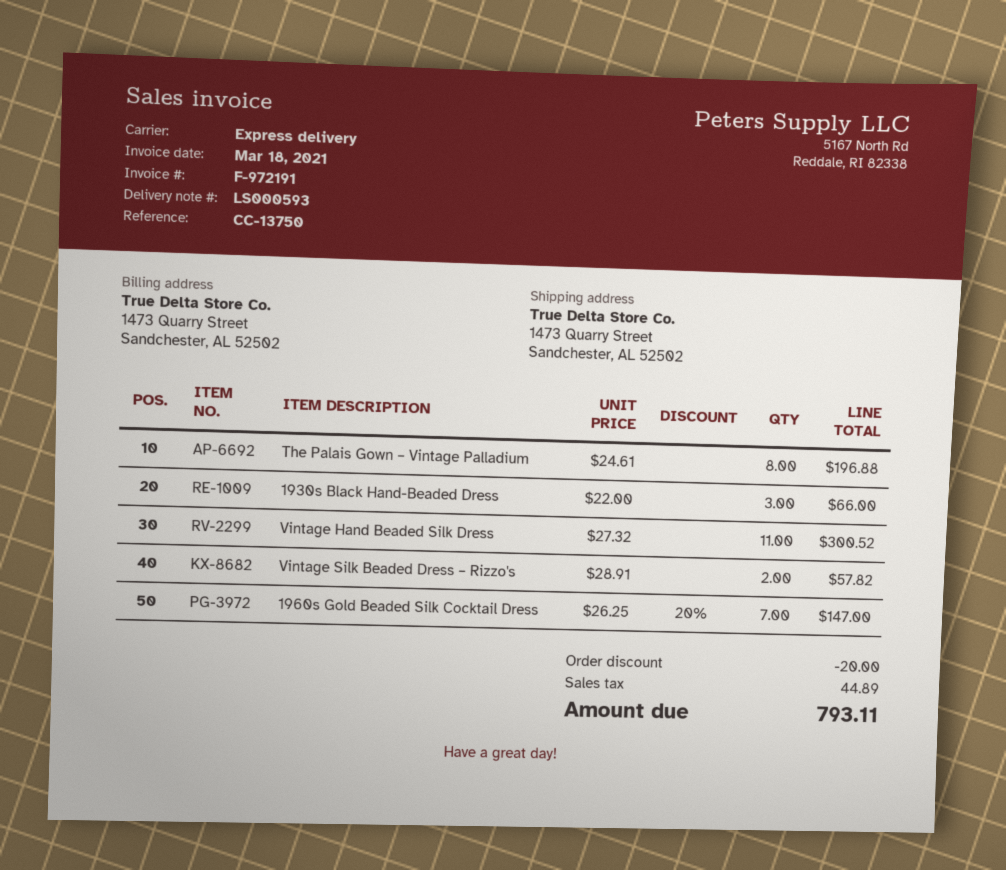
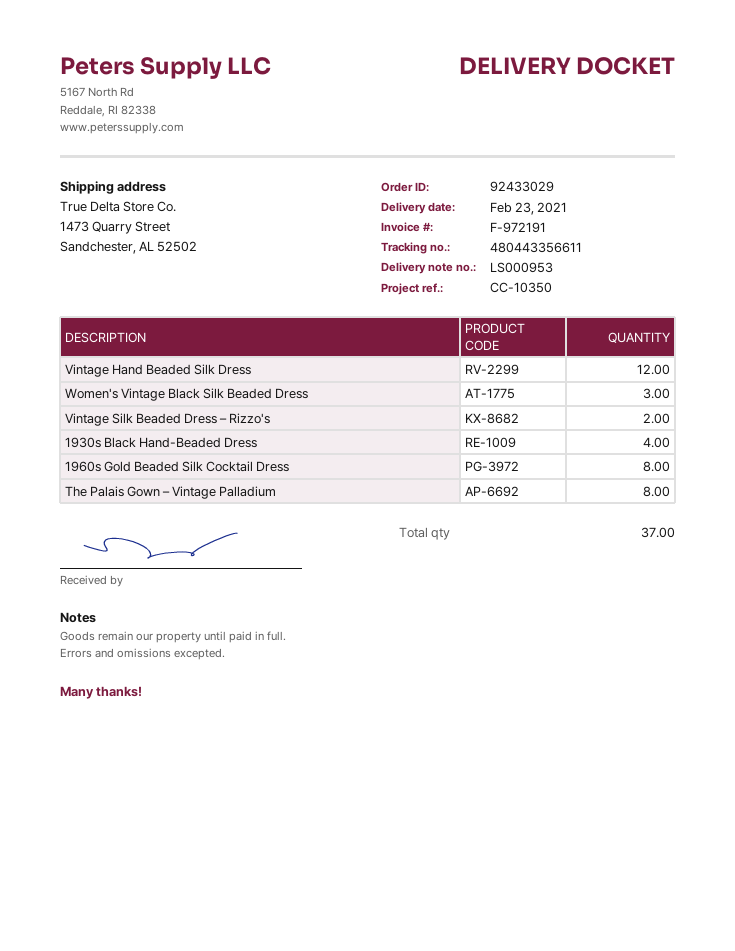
delivery note number: LS000593 -> LS000953
reference: CC-13750 -> CC-10350
1930s Black Hand-Beaded Dress: 3 -> 4
Vintage Hand Beaded Silk Dress: 11 -> 12
1960s Gold Beaded Silk Cocktail Dress: 7 -> 8
Women's Vintage Black Silk Beaded Dress: none -> 3

